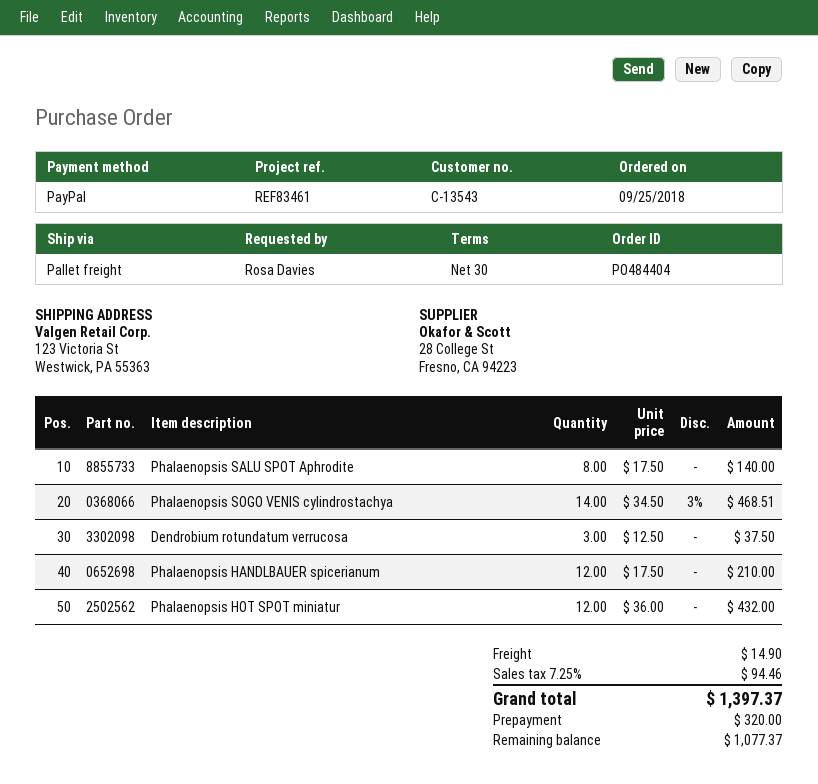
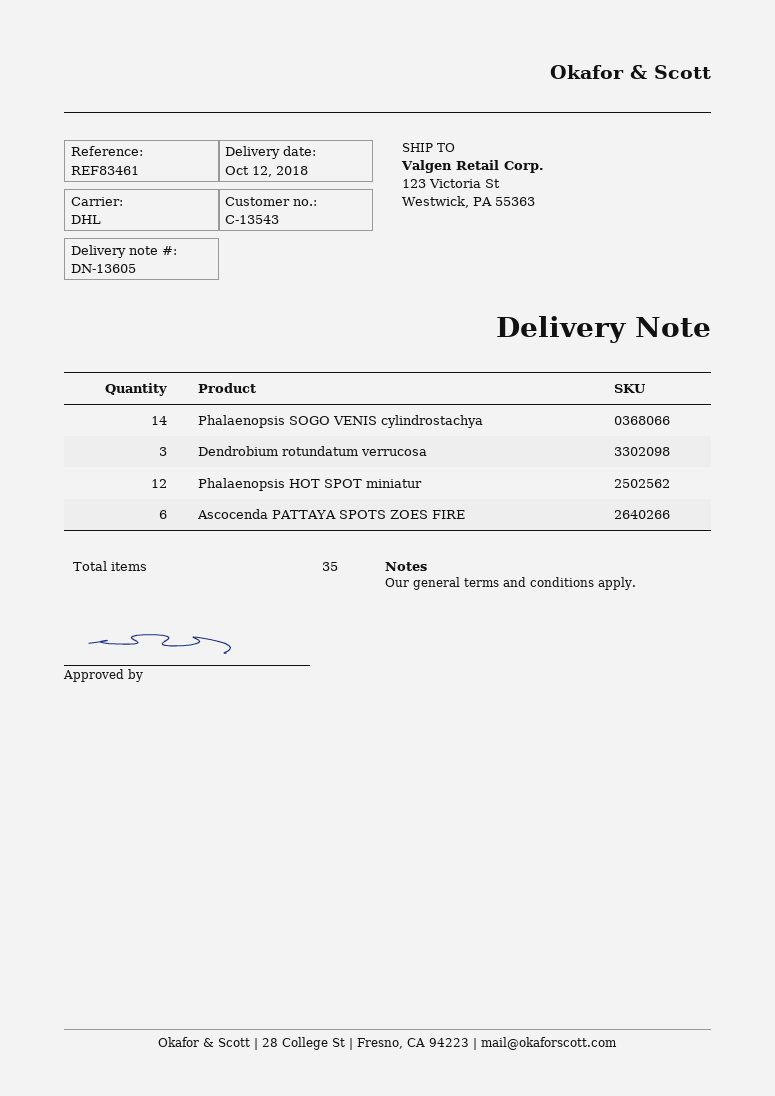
shipping method: pallet freight -> DHL
Phalaenopsis SALU SPOT Aphrodite: 8 -> none
Phalaenopsis HANDLBAUER spicerianum: 12 -> none
Ascocenda PATTAYA SPOTS ZOES FIRE: none -> 6

